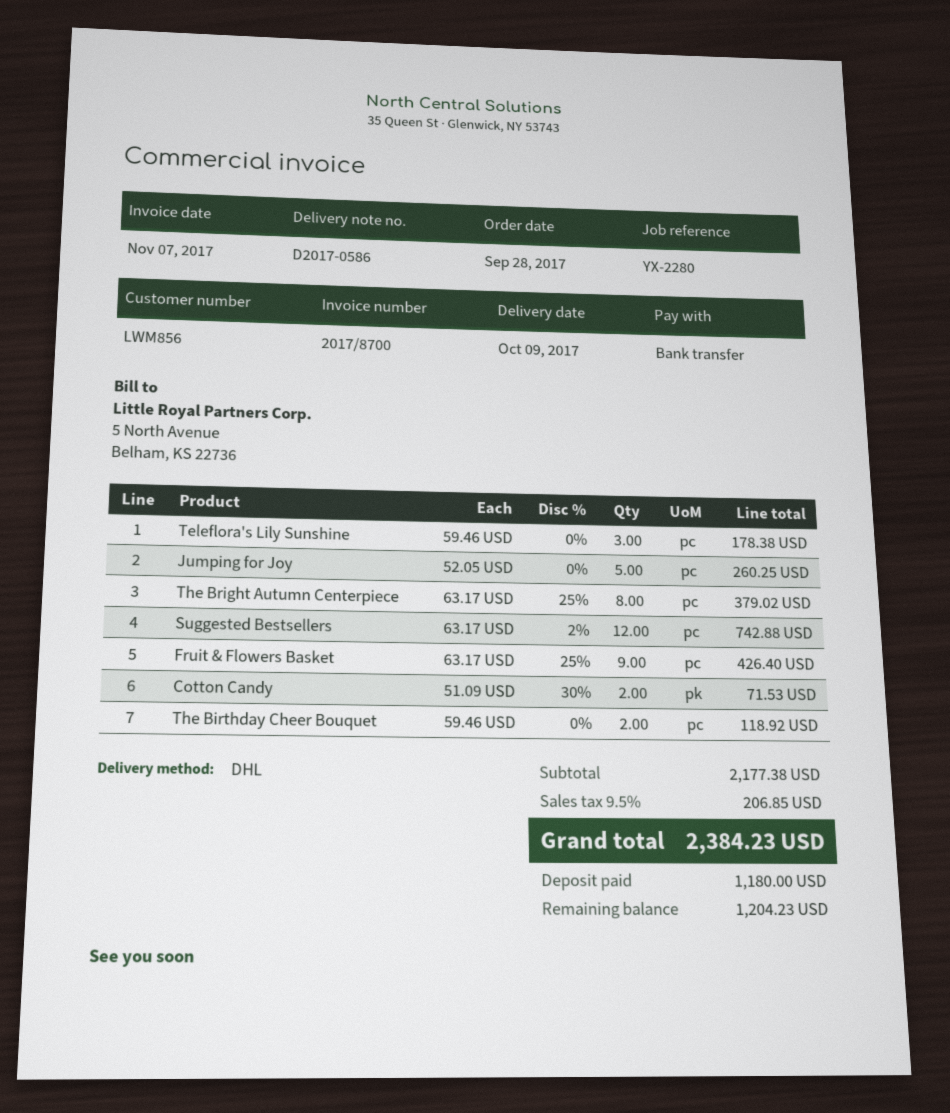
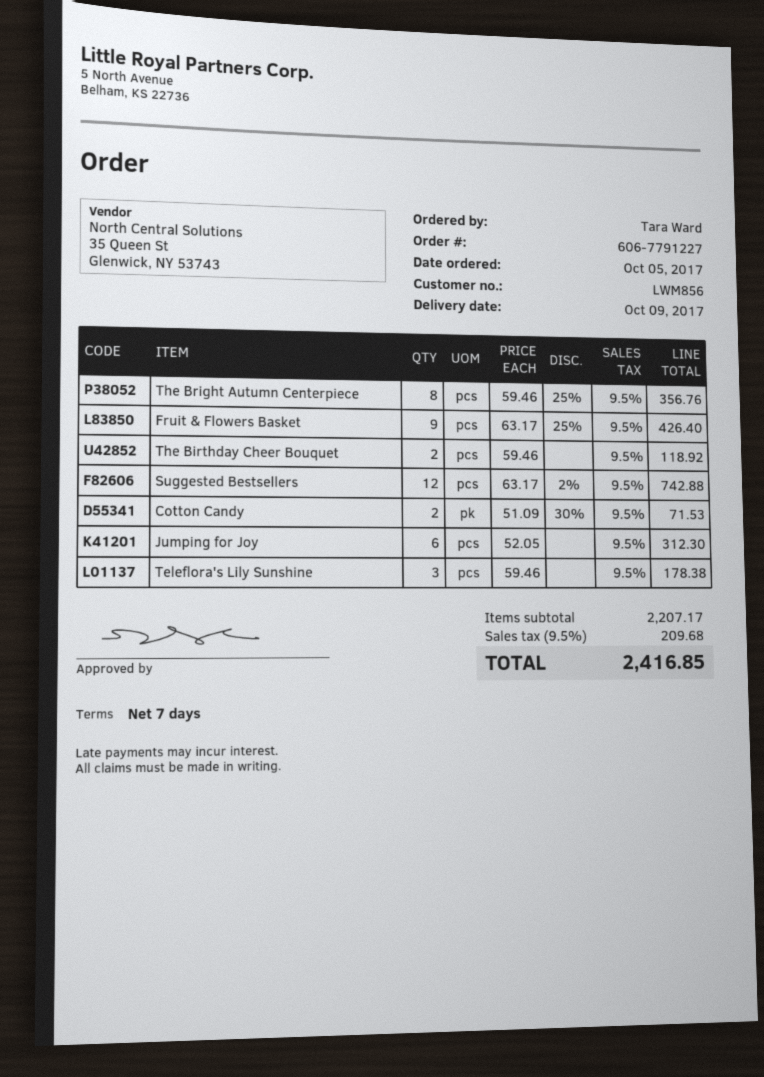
order date: 2017-09-28 -> 2017-10-05
Jumping for Joy: 5 x 52.05 = 260.25 -> 6 x 52.05 = 312.30
The Bright Autumn Centerpiece: 8 x 63.17 - 25% = 379.02 -> 8 x 59.46 - 25% = 356.76
subtotal: 2177.38 -> 2207.17
tax: 9.5% = 206.85 -> 9.5% = 209.68
total: 2384.23 -> 2416.85

